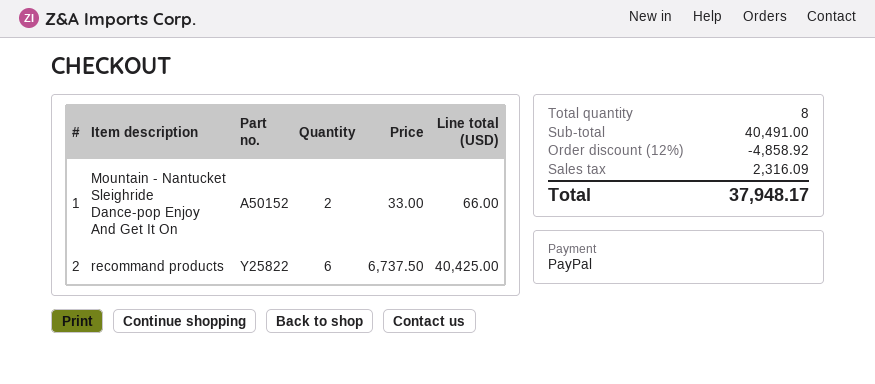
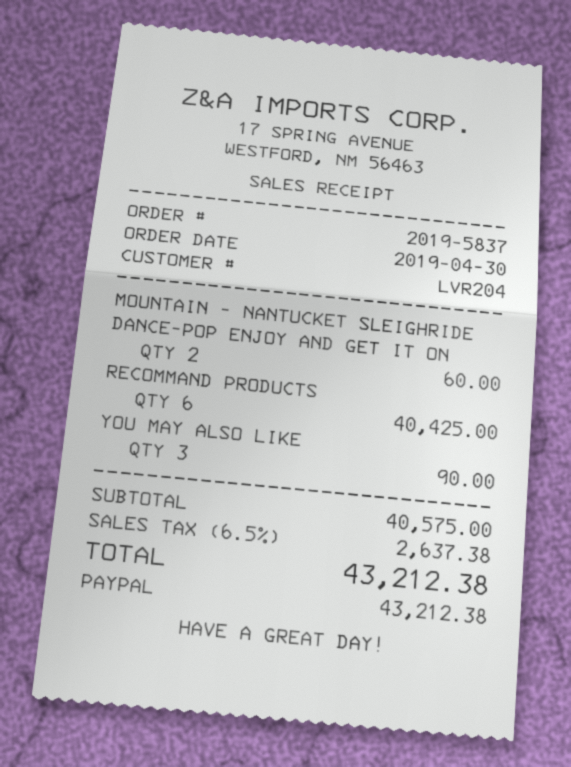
Mountain - Nantucket Sleighride Dance-pop Enjoy And Get It On: 2 for 66.00 -> 2 for 60.00
YOU MAY ALSO LIKE: none -> 3 for 90.00
subtotal: 40491.00 -> 40575.00
discount: 12% = 4858.92 -> none
tax: 2316.09 -> 2637.38
total: 37948.17 -> 43212.38

